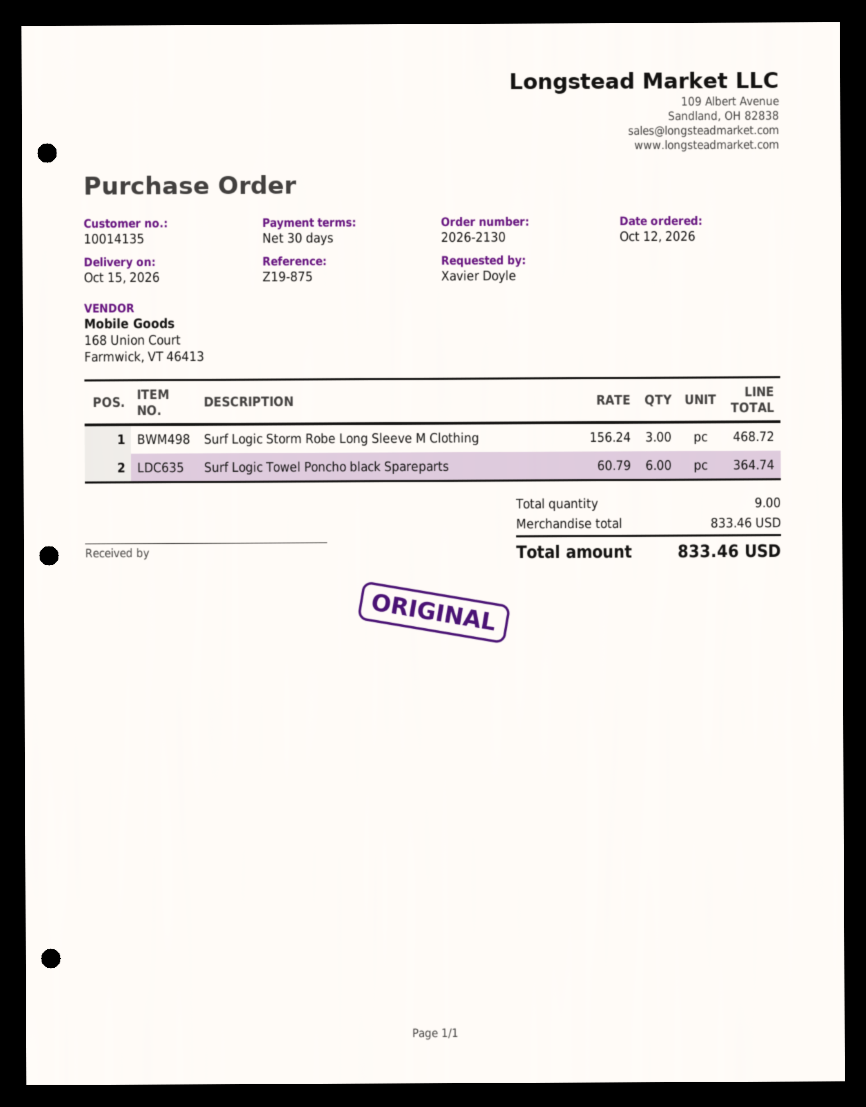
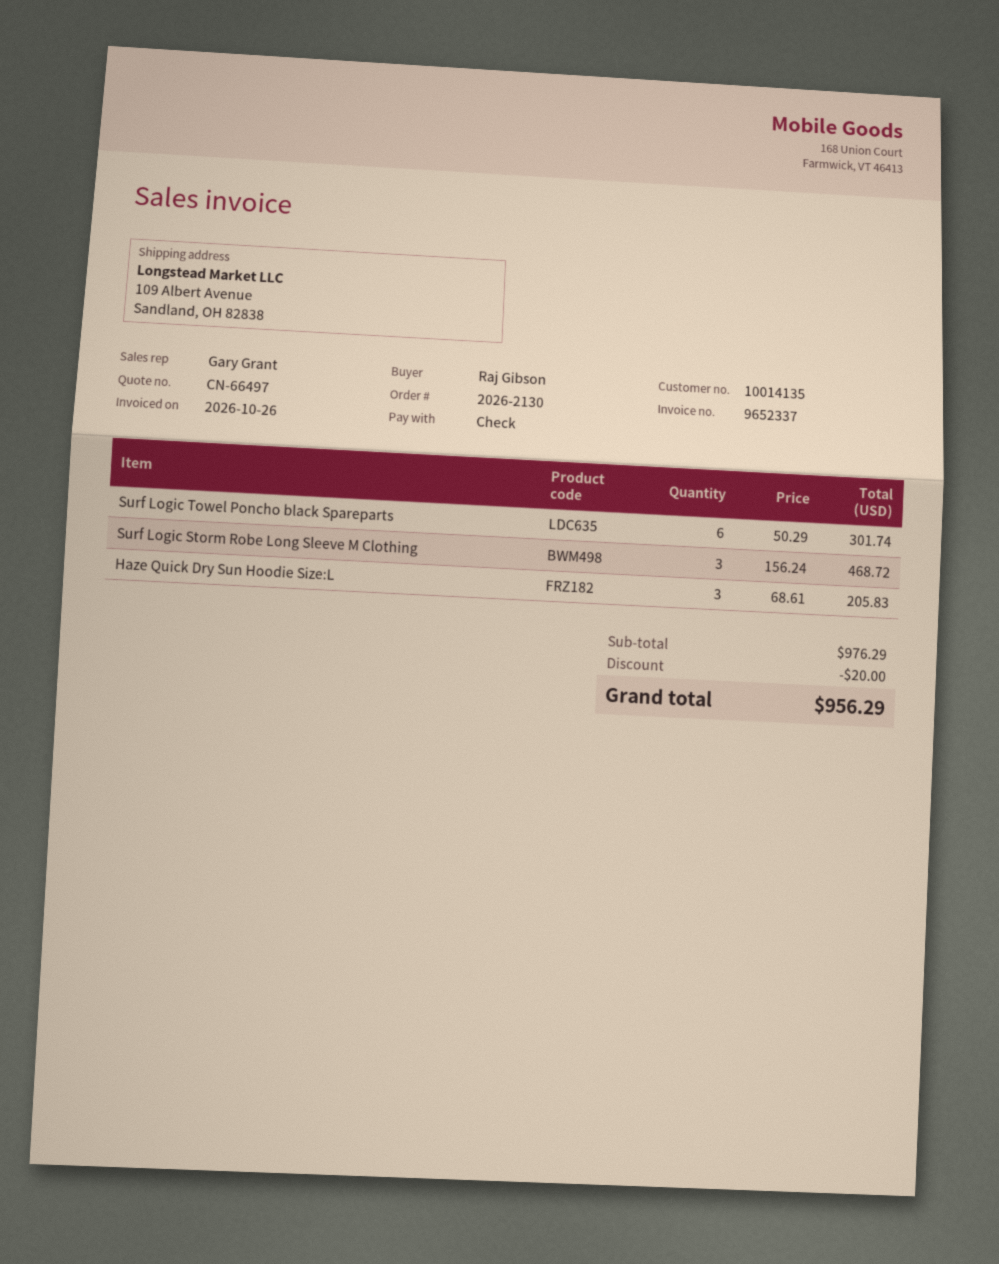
ordered by: Xavier Doyle -> Raj Gibson
Surf Logic Towel Poncho black Spareparts: 6 x 60.79 = 364.74 -> 6 x 50.29 = 301.74
Haze Quick Dry Sun Hoodie Size:L: none -> 3 x 68.61 = 205.83
subtotal: 833.46 -> 976.29
discount: none -> 20.00
total: 833.46 -> 956.29

